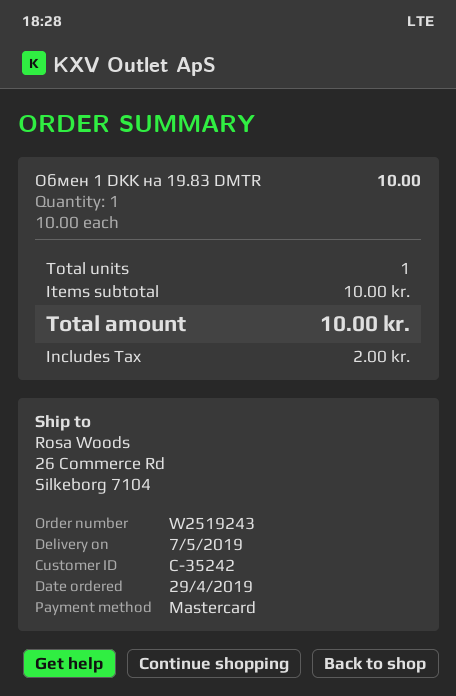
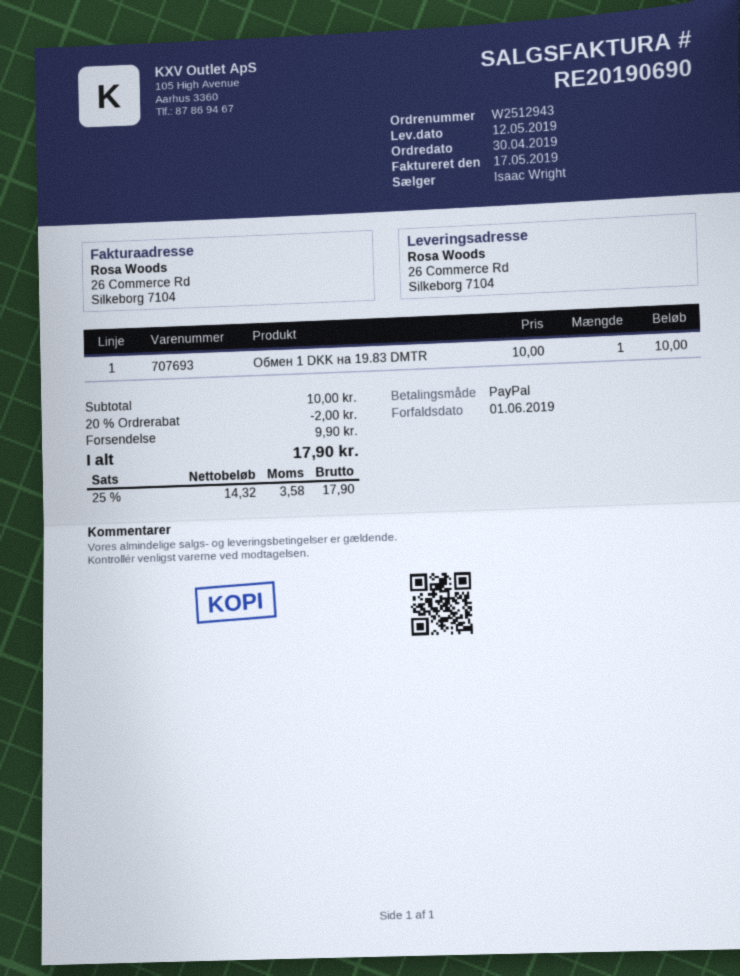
order number: W2519243 -> W2512943
order date: 2019-04-29 -> 2019-04-30
delivery date: 2019-05-07 -> 2019-05-12
payment method: Mastercard -> PayPal
discount: none -> 20% = 2.00
shipping: none -> 9.90
tax: 2.00 -> 3.58
total: 10.00 -> 17.90

